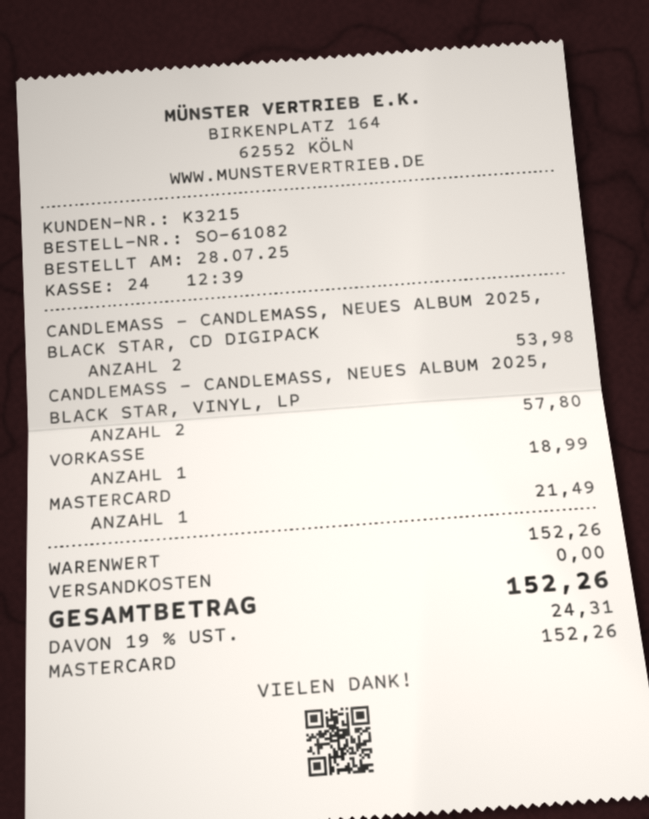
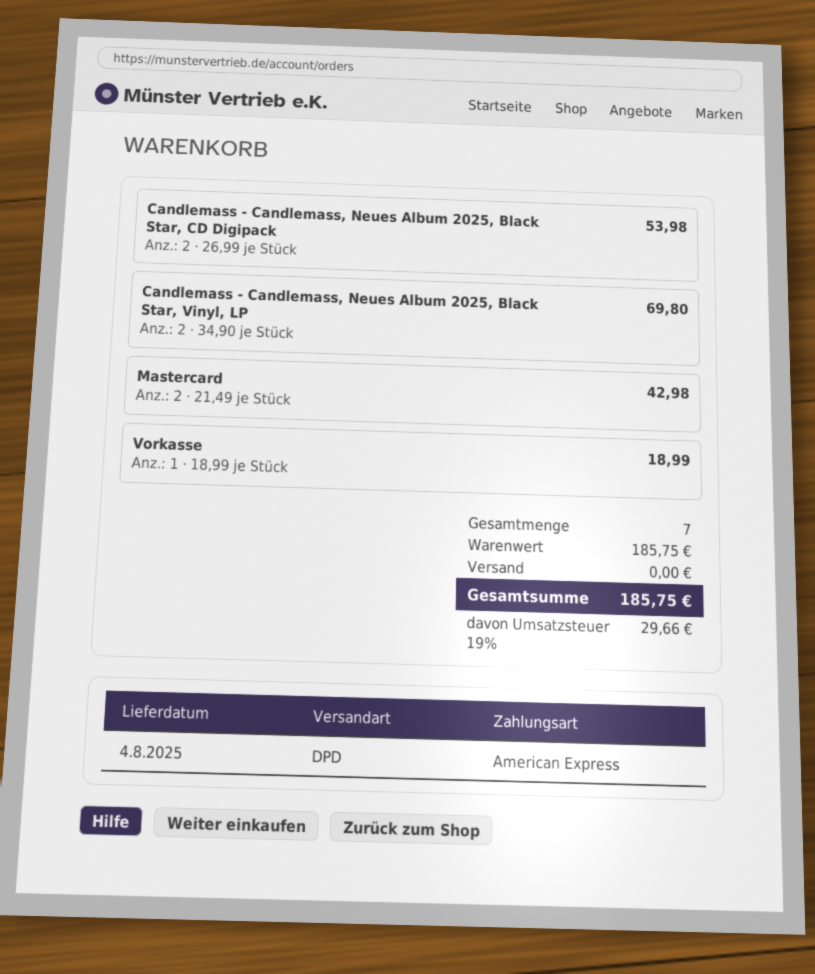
payment method: Mastercard -> American Express
CANDLEMASS - CANDLEMASS, NEUES ALBUM 2025, BLACK STAR, VINYL, LP: 2 for 57.80 -> 2 for 69.80
MASTERCARD: 1 for 21.49 -> 2 for 42.98
subtotal: 152.26 -> 185.75
tax: 19% = 24.31 -> 19% = 29.66
total: 152.26 -> 185.75

